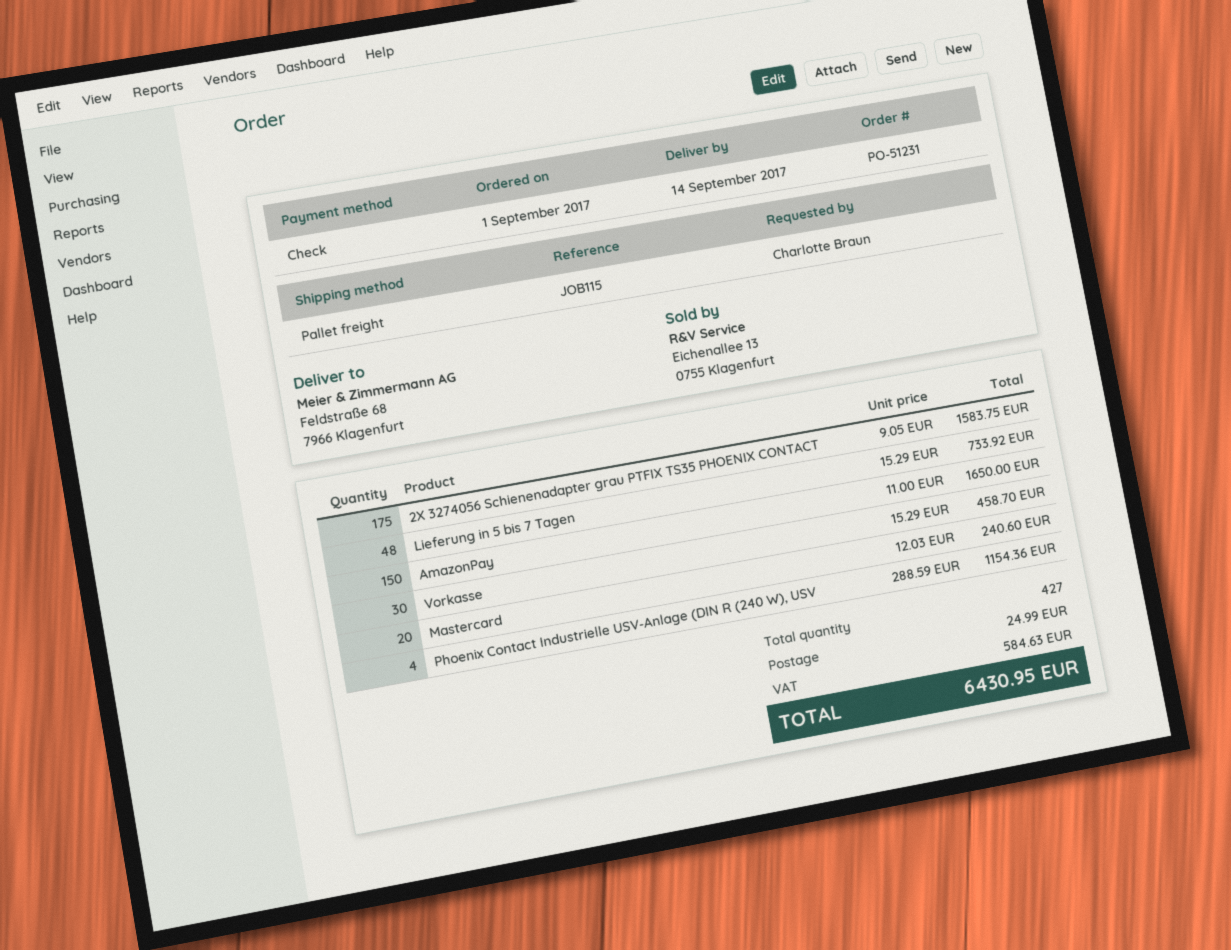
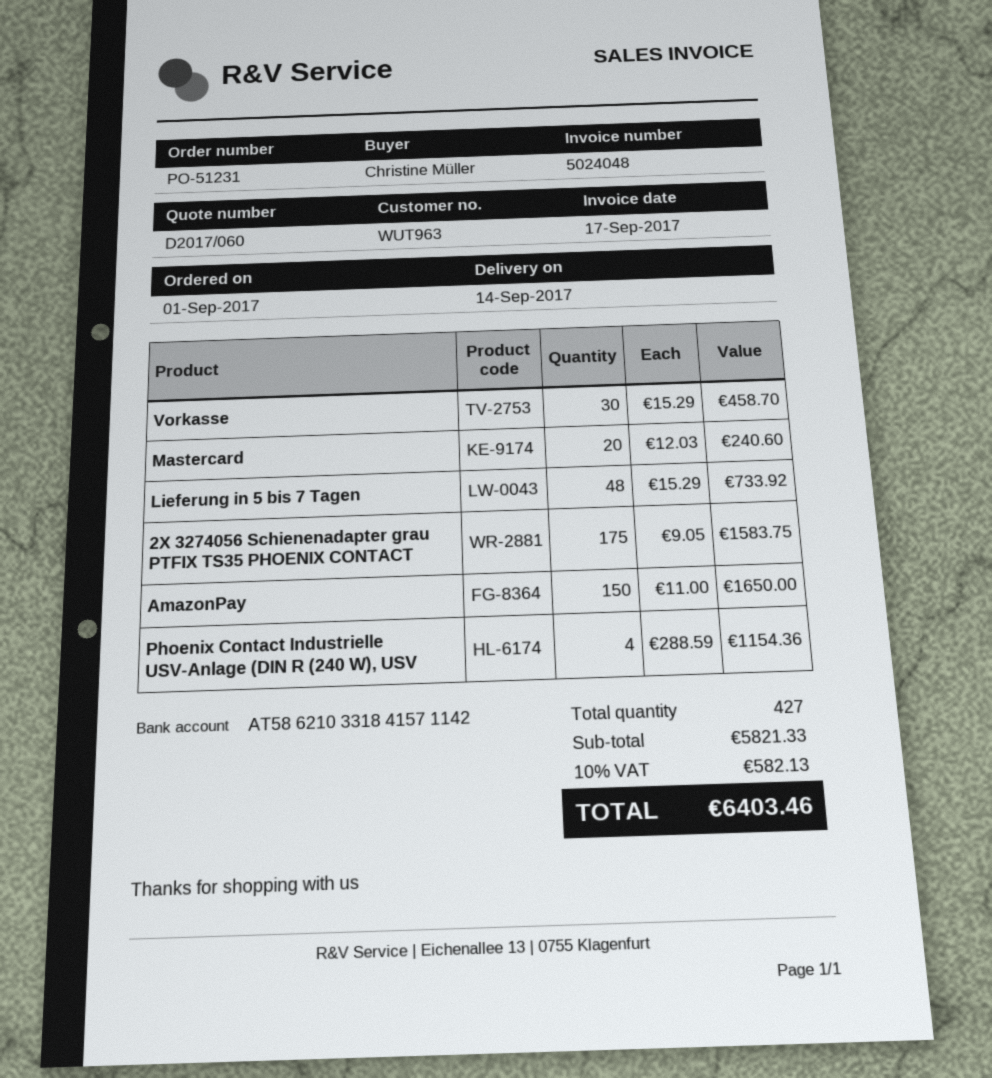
ordered by: Charlotte Braun -> Christine Müller
shipping: 24.99 -> none
tax: 584.63 -> 582.13
total: 6430.95 -> 6403.46

